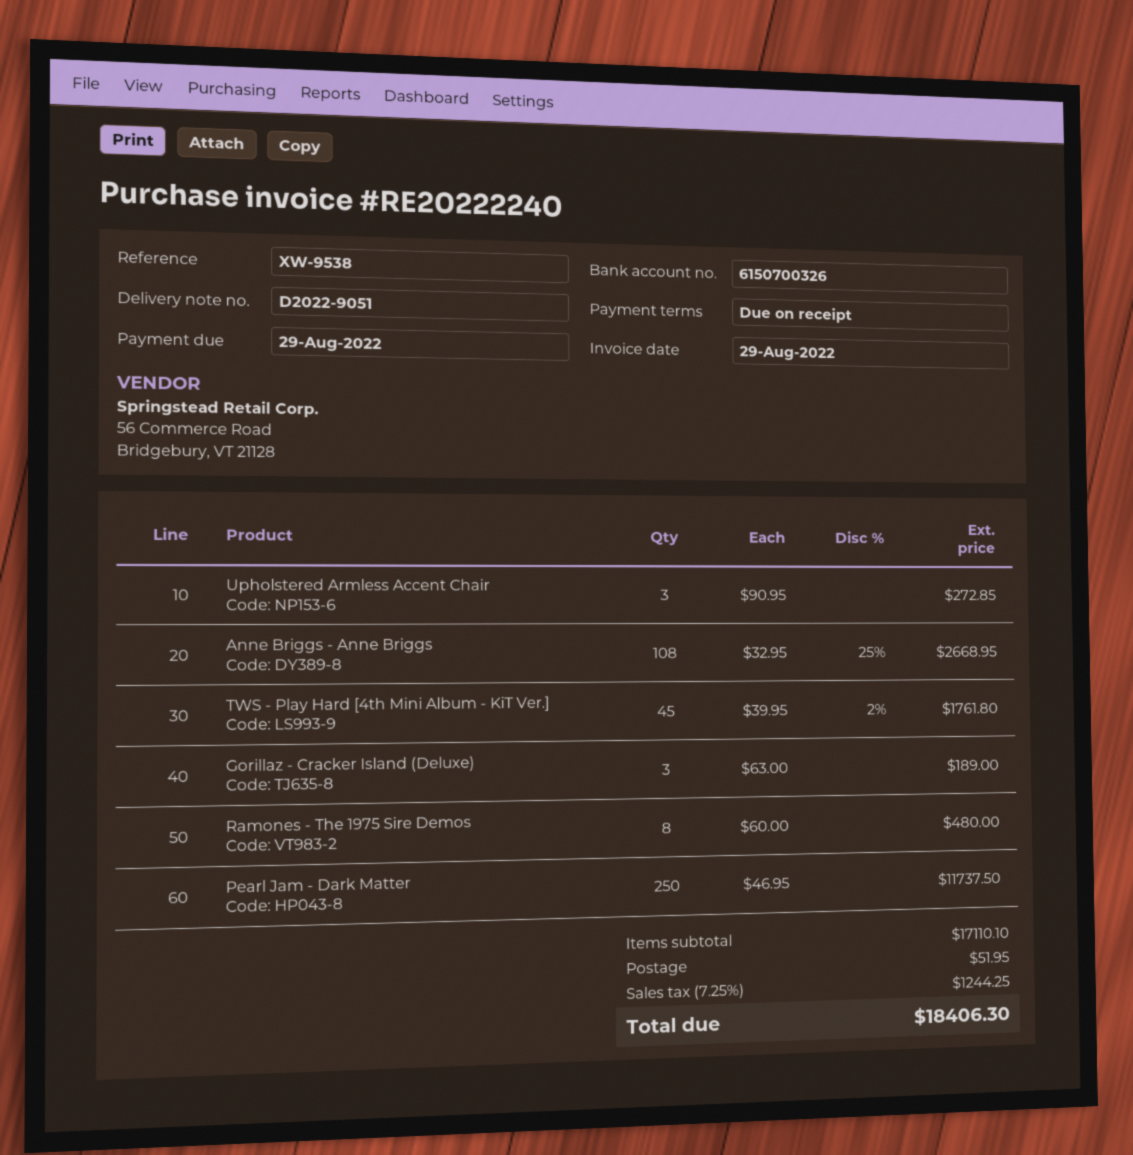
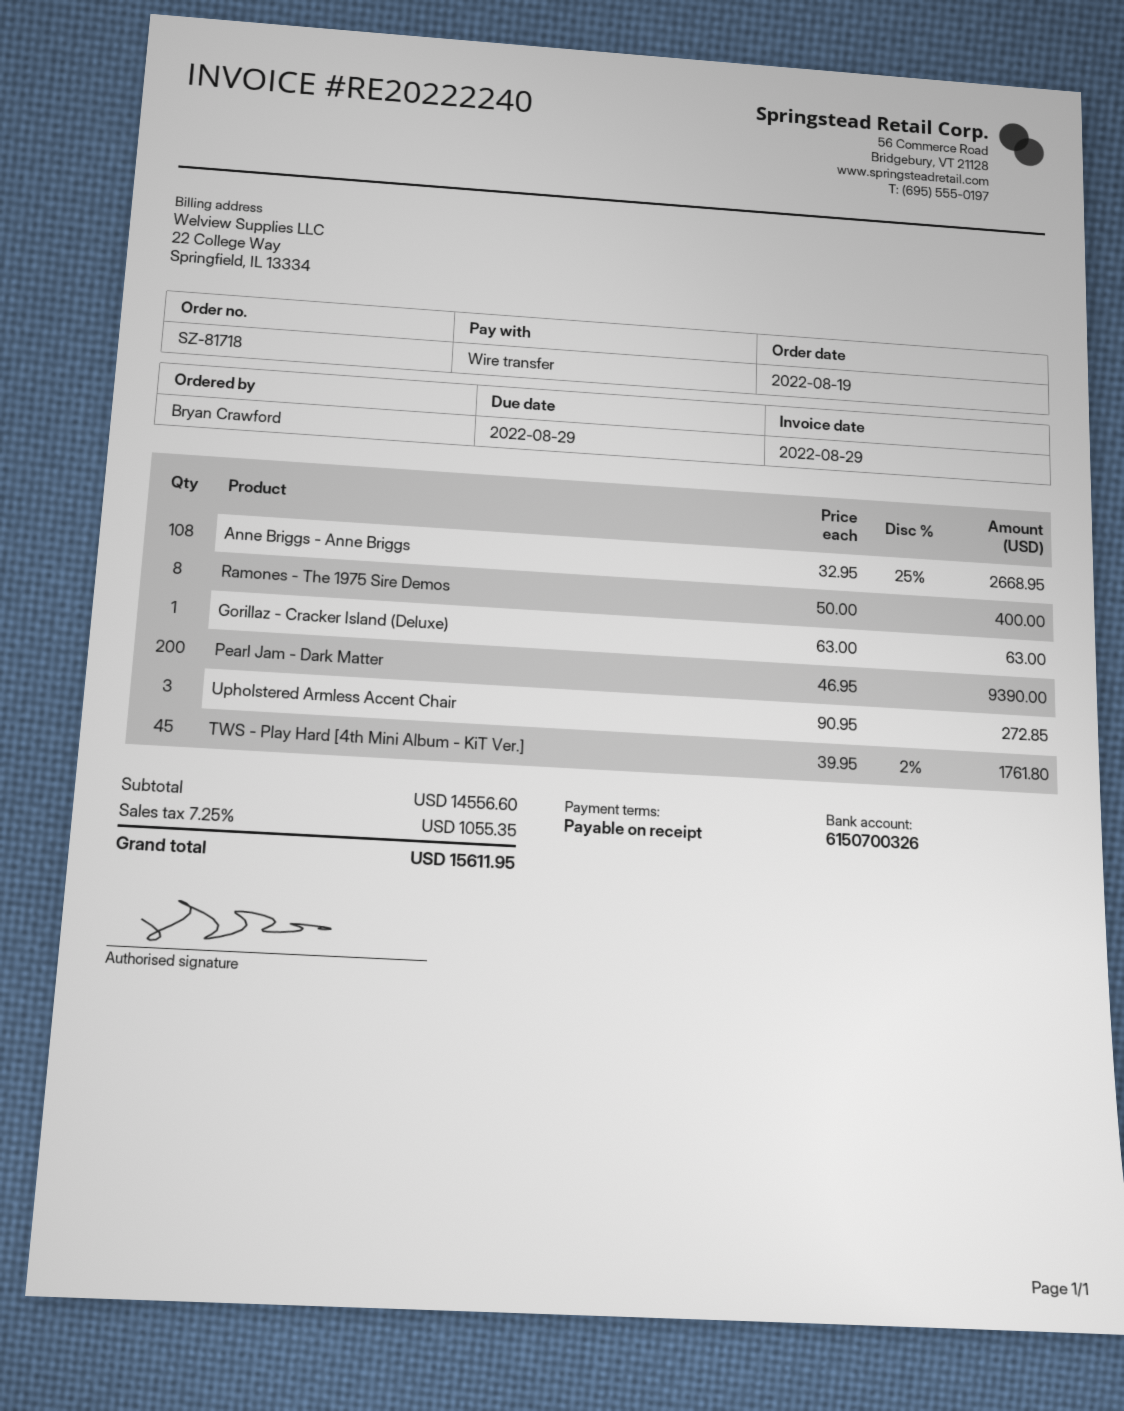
Gorillaz - Cracker Island (Deluxe): 3 x 63.00 = 189.00 -> 1 x 63.00 = 63.00
Ramones - The 1975 Sire Demos: 8 x 60.00 = 480.00 -> 8 x 50.00 = 400.00
Pearl Jam - Dark Matter: 250 x 46.95 = 11737.50 -> 200 x 46.95 = 9390.00
subtotal: 17110.10 -> 14556.60
shipping: 51.95 -> none
tax: 7.25% = 1244.25 -> 7.25% = 1055.35
total: 18406.30 -> 15611.95

